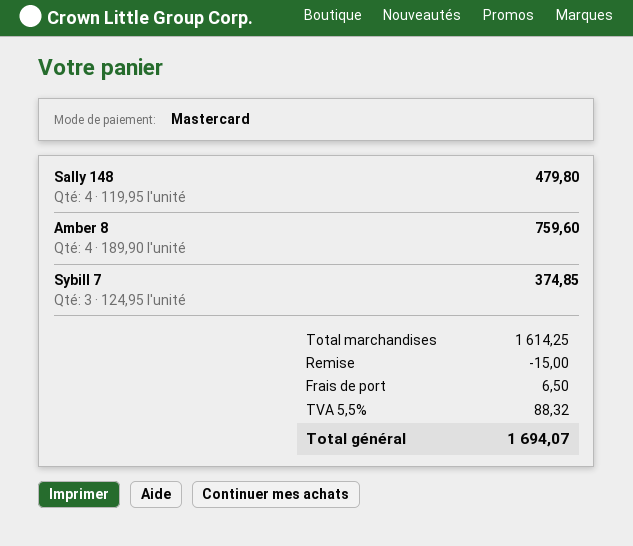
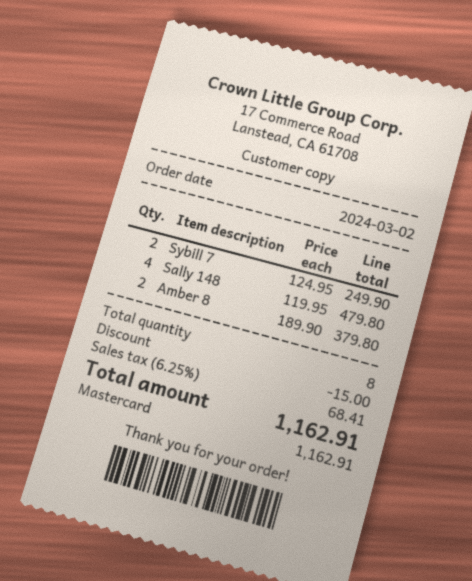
Amber 8: 4 x 189.90 = 759.60 -> 2 x 189.90 = 379.80
Sybill 7: 3 x 124.95 = 374.85 -> 2 x 124.95 = 249.90
shipping: 6.50 -> none
tax: 5.5% = 88.32 -> 6.25% = 68.41
total: 1694.07 -> 1162.91

